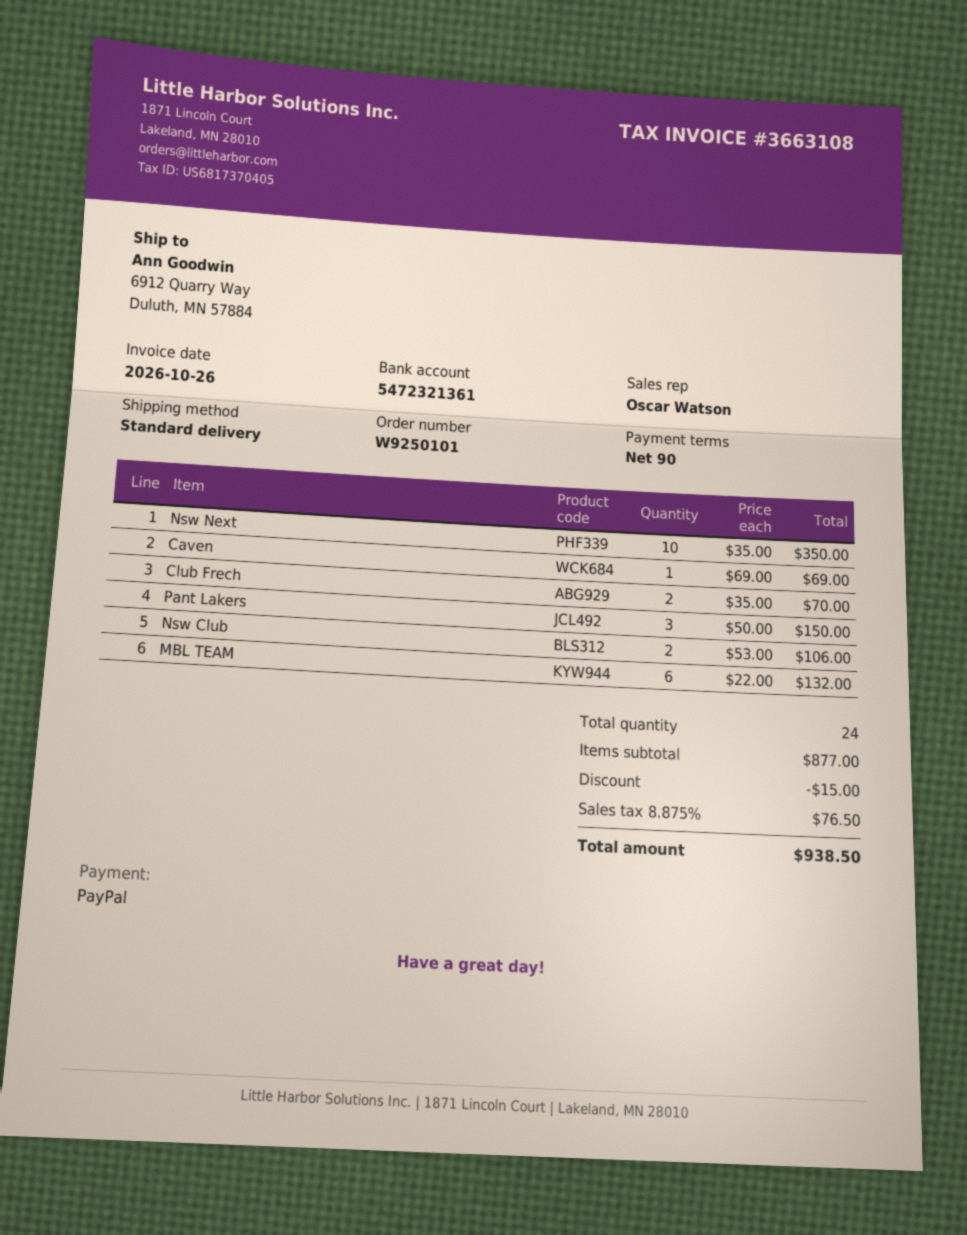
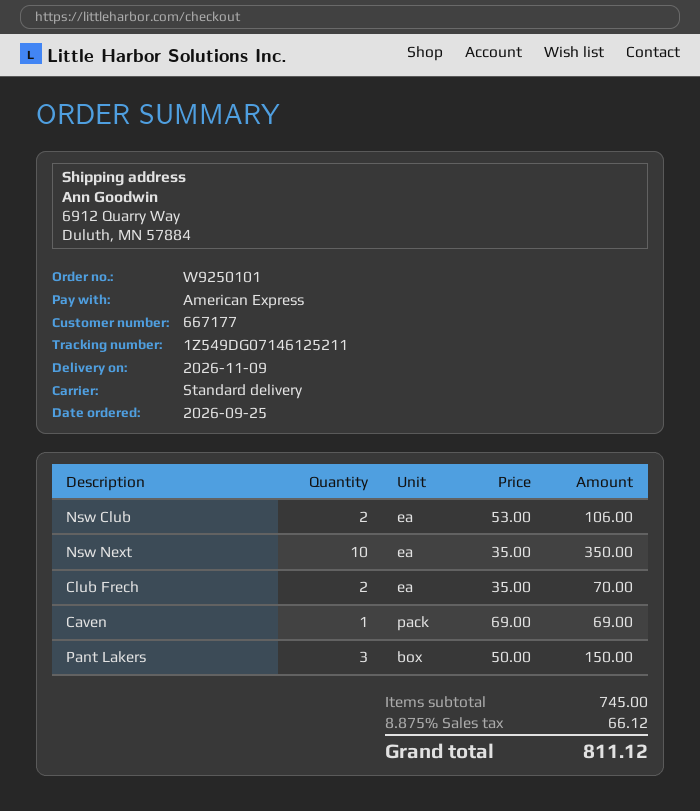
payment method: PayPal -> American Express
MBL TEAM: 6 x 22.00 = 132.00 -> none
subtotal: 877.00 -> 745.00
discount: 15.00 -> none
tax: 8.875% = 76.50 -> 8.875% = 66.12
total: 938.50 -> 811.12

